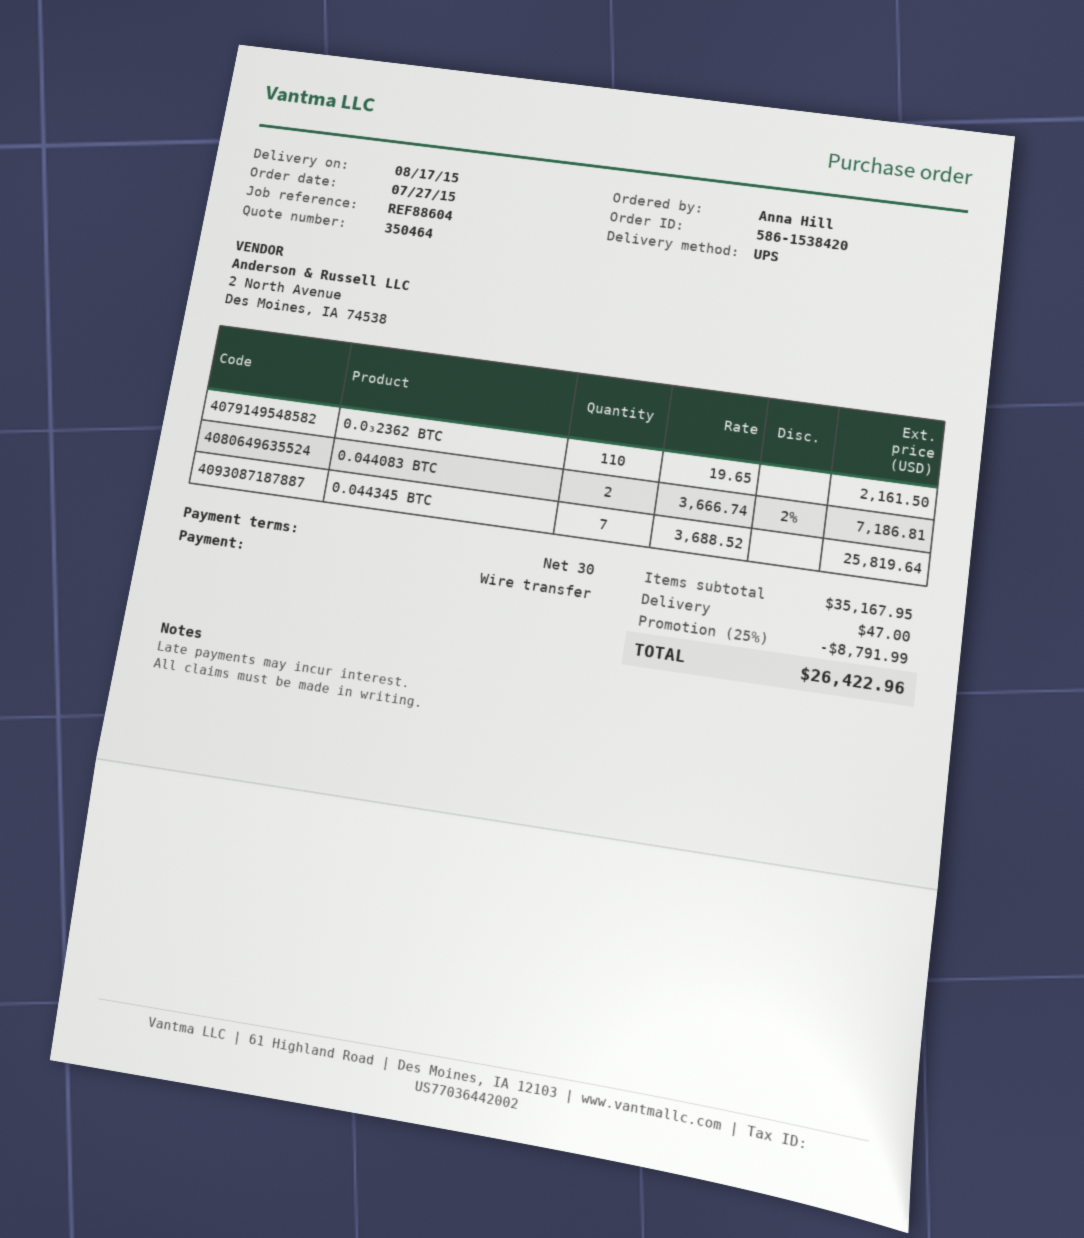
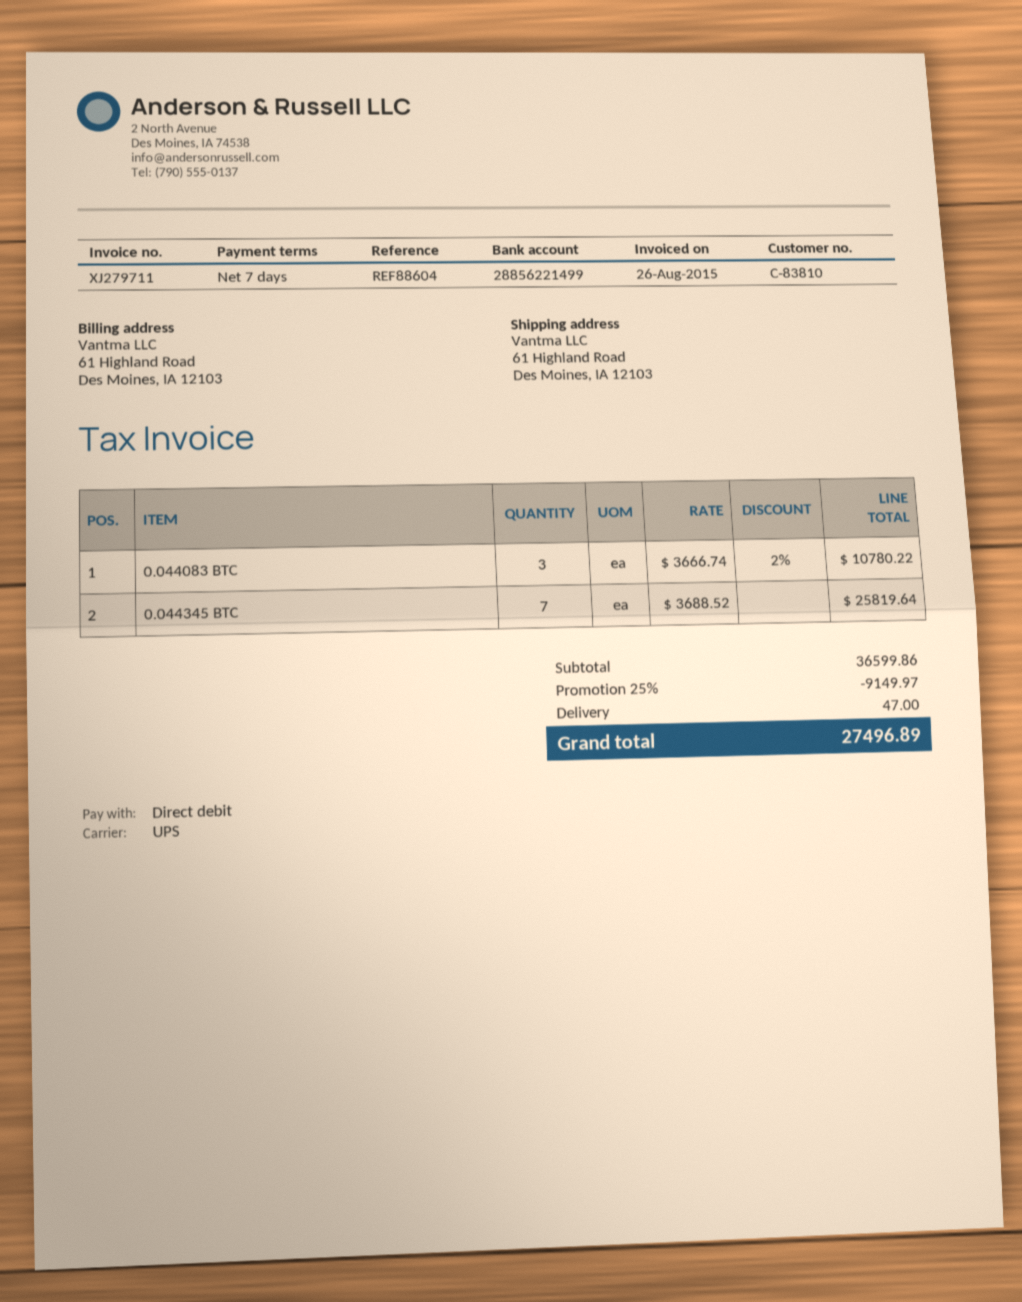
payment terms: 30 days -> 7 days
payment method: bank transfer -> direct debit
0.0₃2362 BTC: 110 x 19.65 = 2161.50 -> none
0.044083 BTC: 2 x 3666.74 - 2% = 7186.81 -> 3 x 3666.74 - 2% = 10780.22
subtotal: 35167.95 -> 36599.86
discount: 25% = 8791.99 -> 25% = 9149.97
total: 26422.96 -> 27496.89

